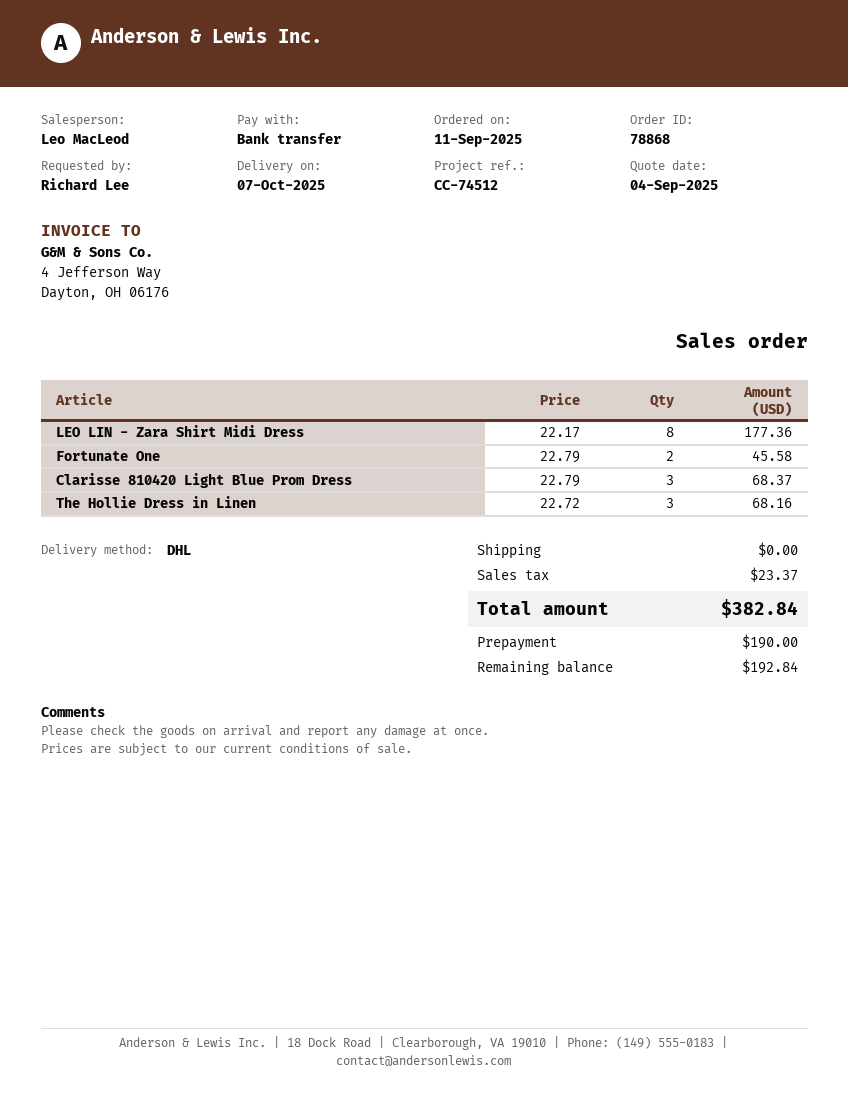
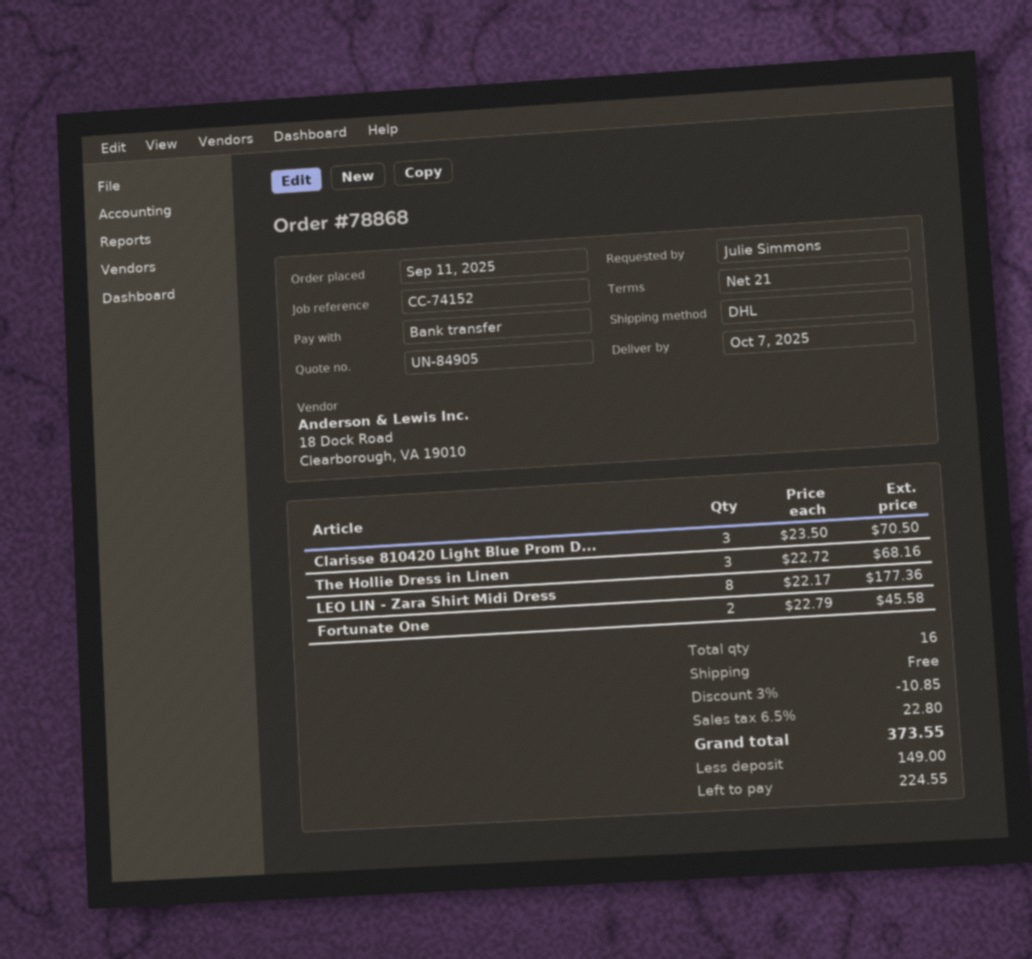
reference: CC-74512 -> CC-74152
ordered by: Richard Lee -> Julie Simmons
Clarisse 810420 Light Blue Prom Dress: 3 x 22.79 = 68.37 -> 3 x 23.50 = 70.50
discount: none -> 3% = 10.85
tax: 23.37 -> 22.80
total: 382.84 -> 373.55
deposit: 190.00 -> 149.00
balance: 192.84 -> 224.55

